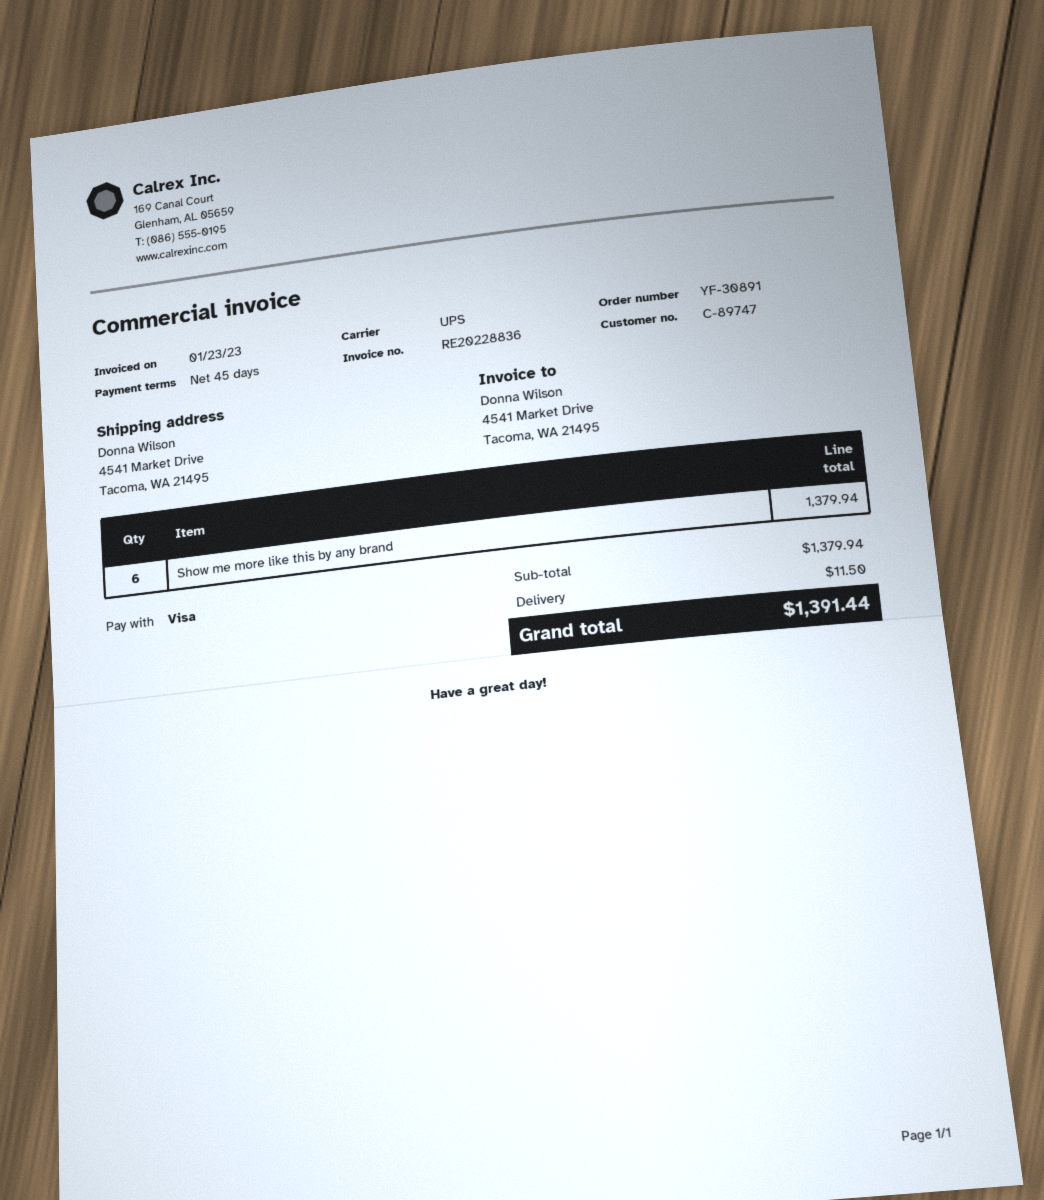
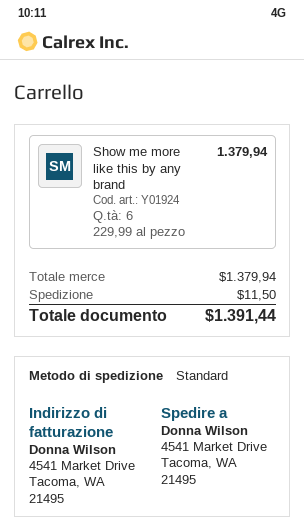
shipping method: UPS -> standard

